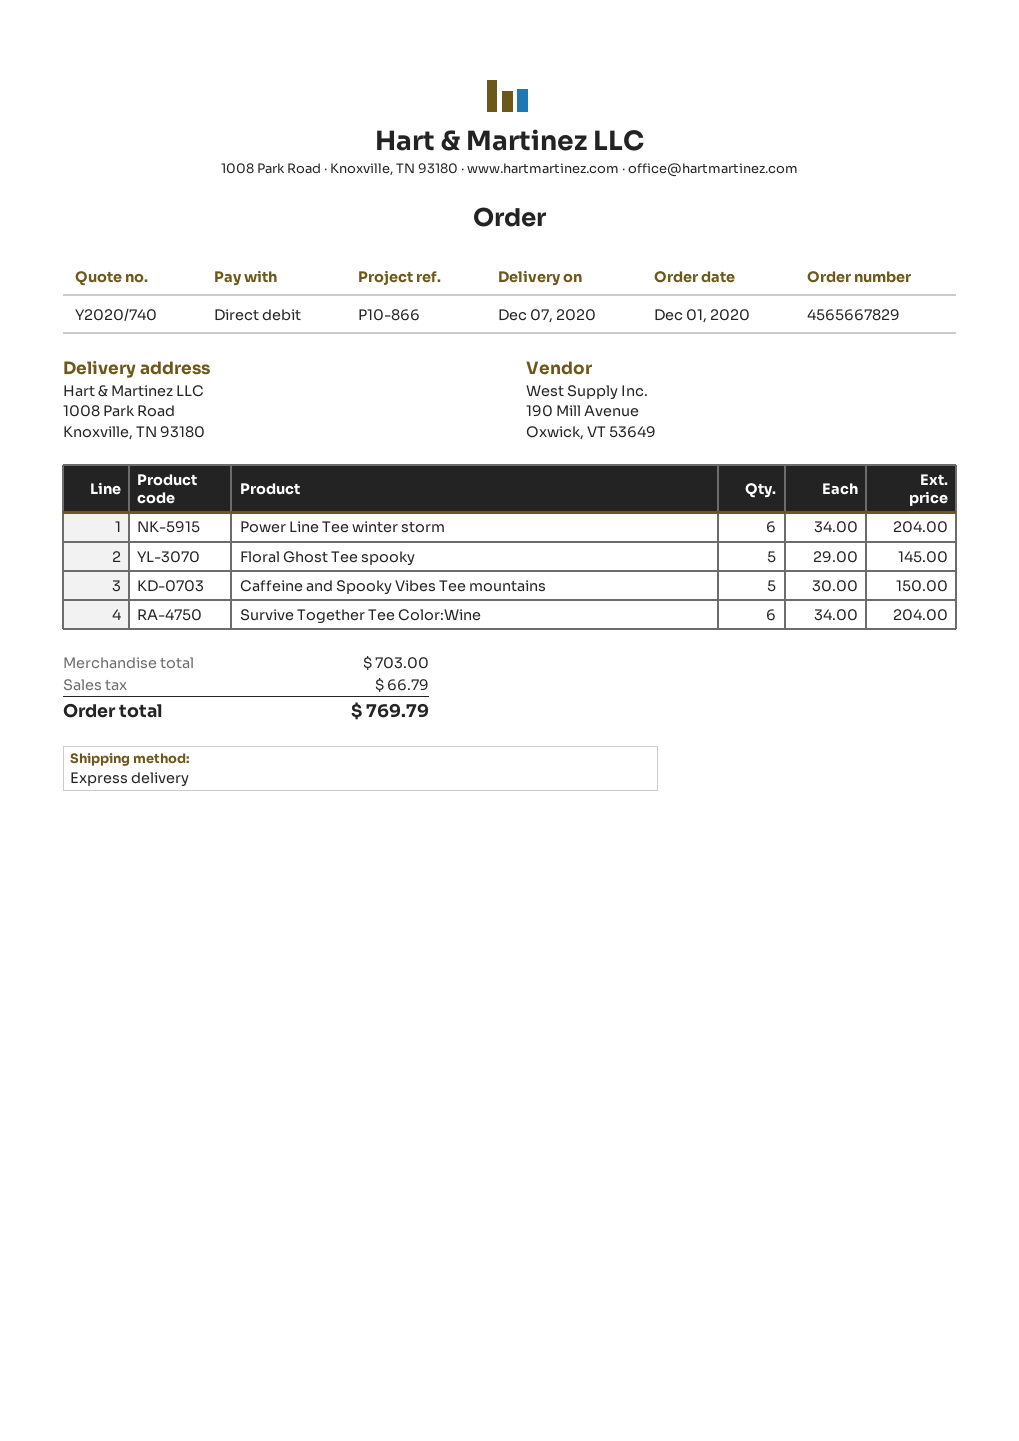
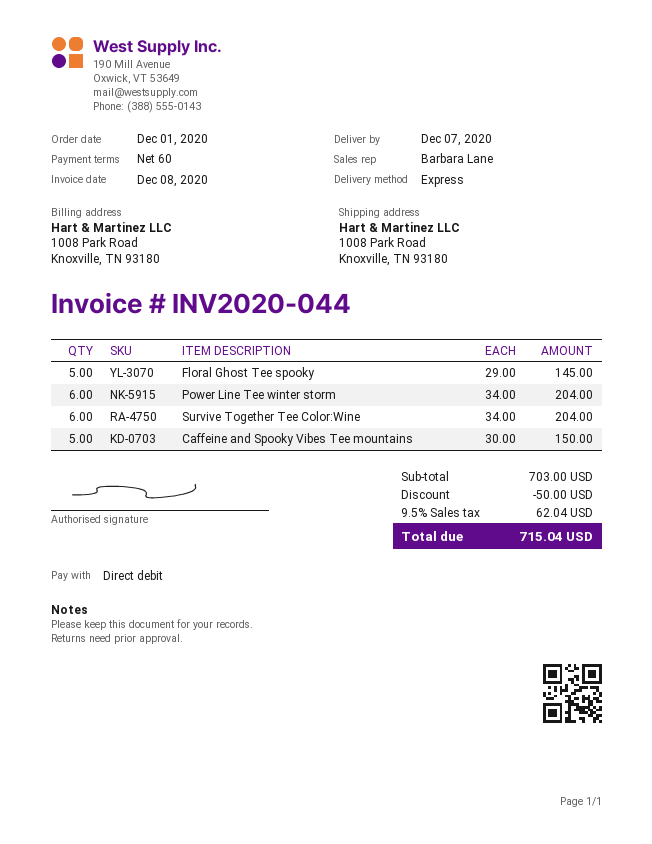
discount: none -> 50.00
tax: 66.79 -> 62.04
total: 769.79 -> 715.04

